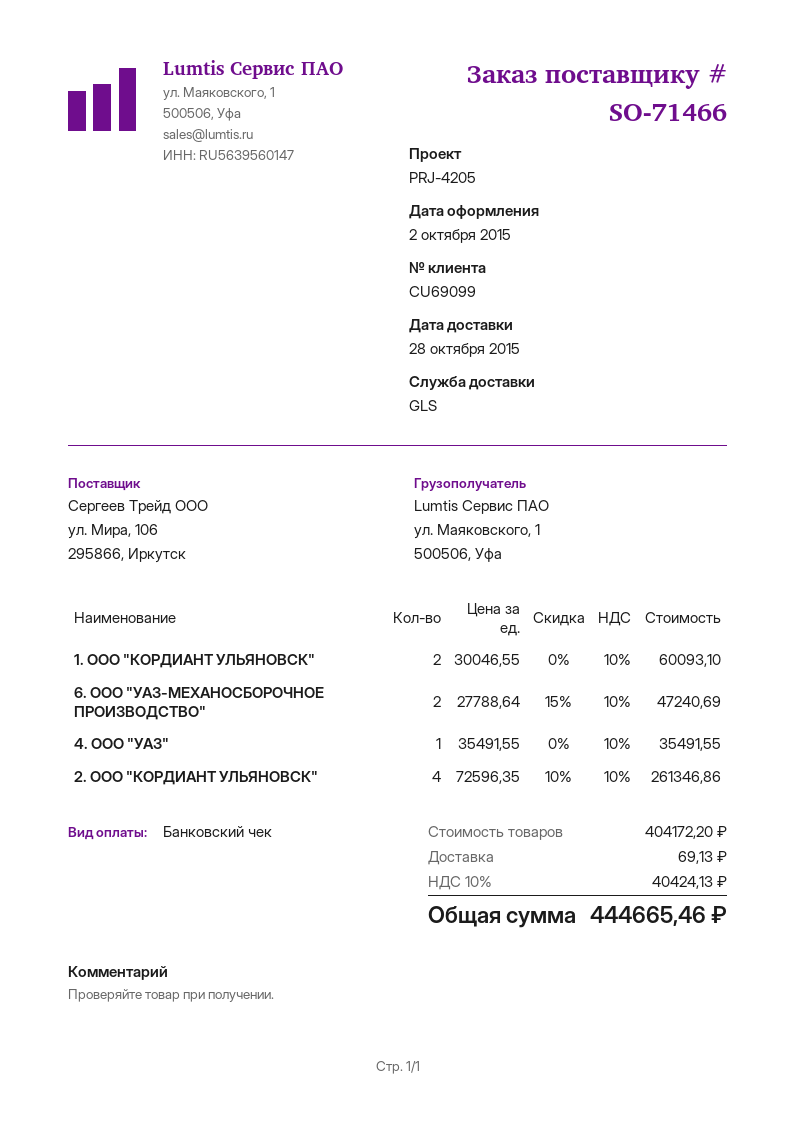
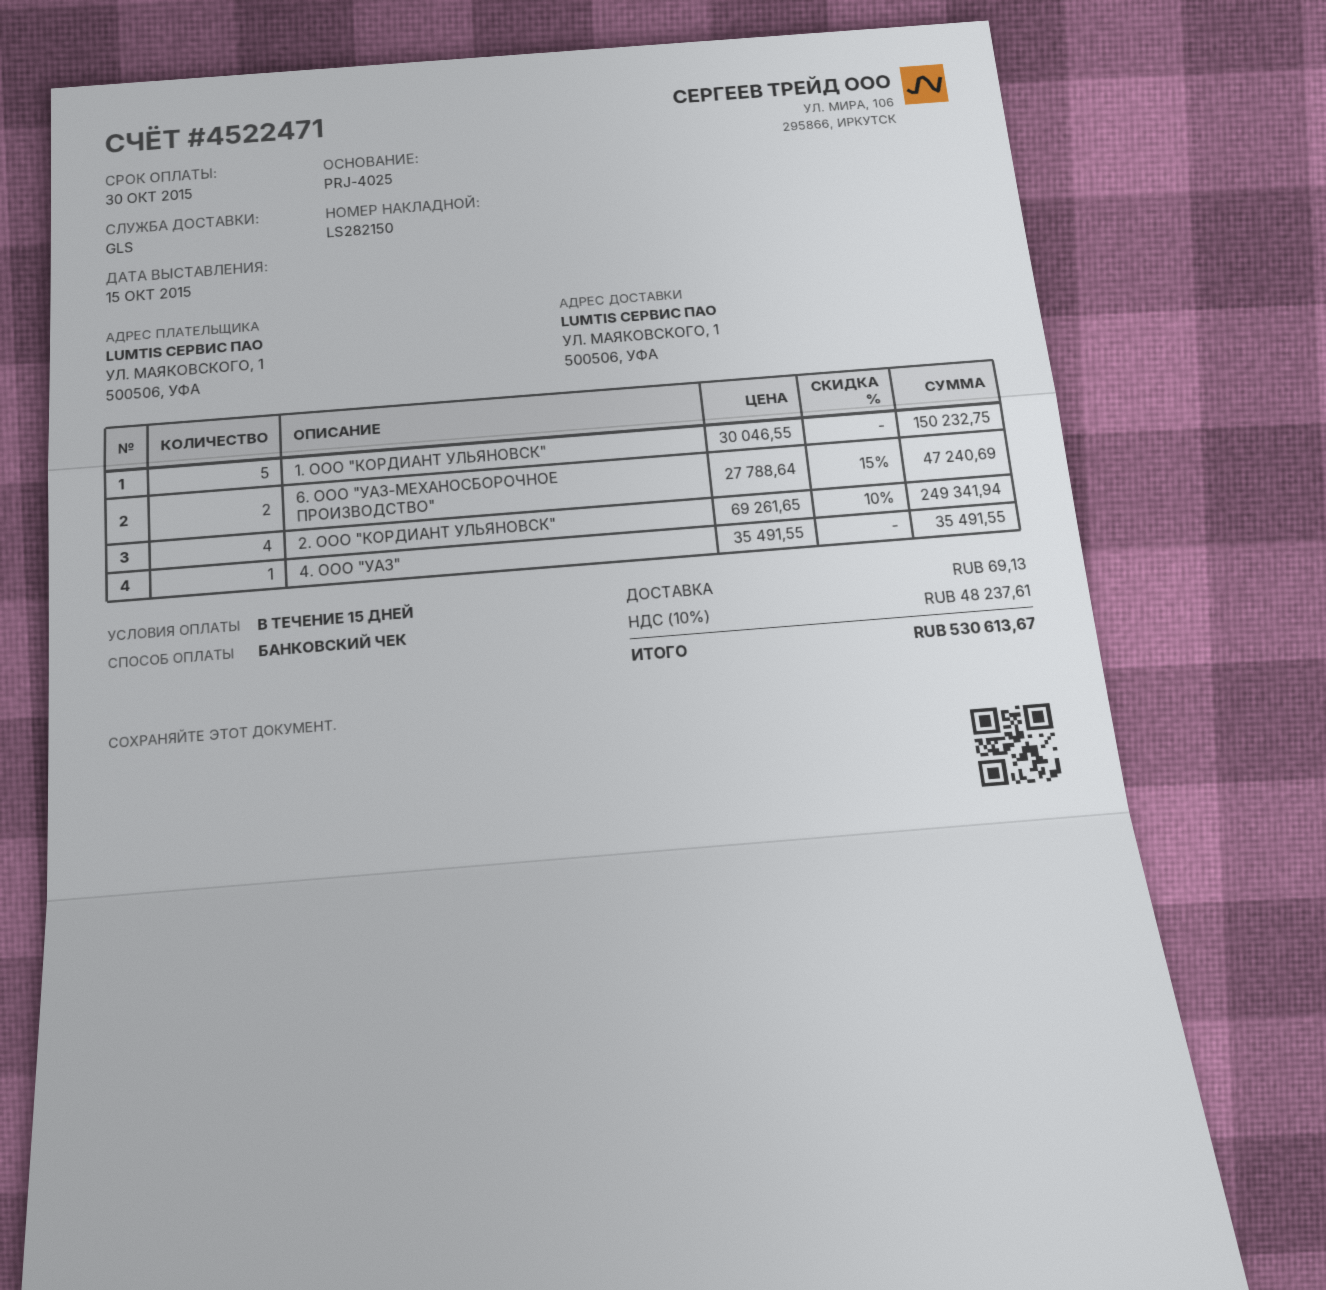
reference: PRJ-4205 -> PRJ-4025
1. ООО "КОРДИАНТ УЛЬЯНОВСК": 2 x 30046.55 = 60093.10 -> 5 x 30046.55 = 150232.75
2. ООО "КОРДИАНТ УЛЬЯНОВСК": 4 x 72596.35 - 10% = 261346.86 -> 4 x 69261.65 - 10% = 249341.94
tax: 10% = 40424.13 -> 10% = 48237.61
total: 444665.46 -> 530613.67

